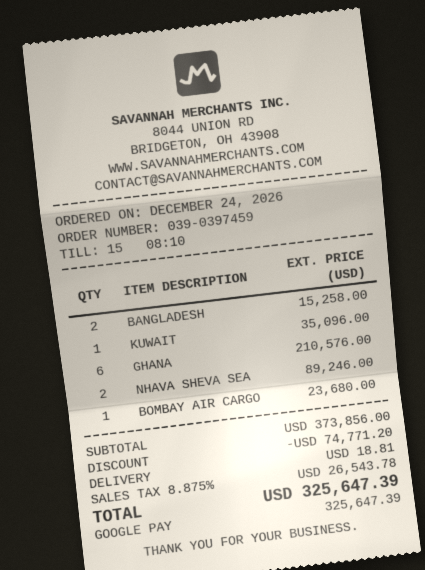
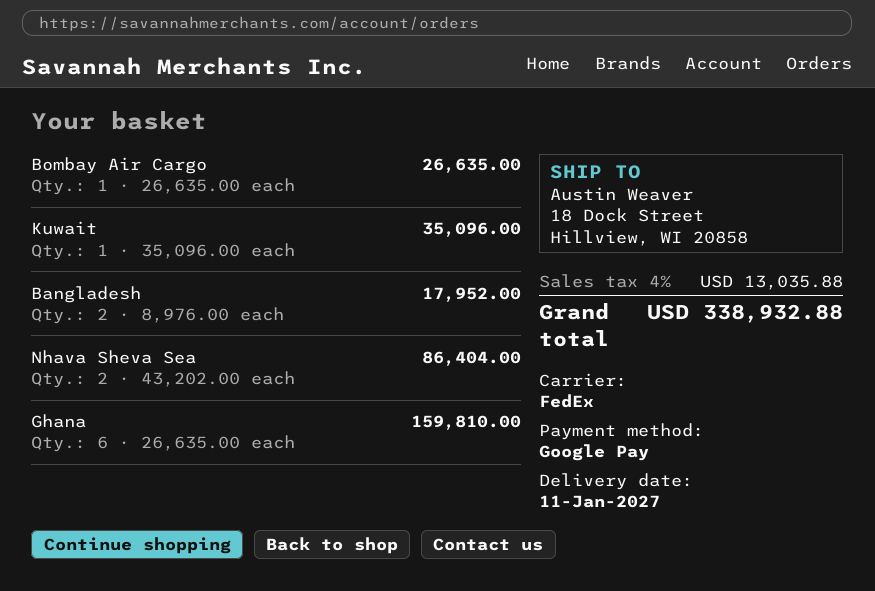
BANGLADESH: 2 for 15258.00 -> 2 for 17952.00
GHANA: 6 for 210576.00 -> 6 for 159810.00
NHAVA SHEVA SEA: 2 for 89246.00 -> 2 for 86404.00
BOMBAY AIR CARGO: 1 for 23680.00 -> 1 for 26635.00
discount: 74771.20 -> none
shipping: 18.81 -> none
tax: 8.875% = 26543.78 -> 4% = 13035.88
total: 325647.39 -> 338932.88

